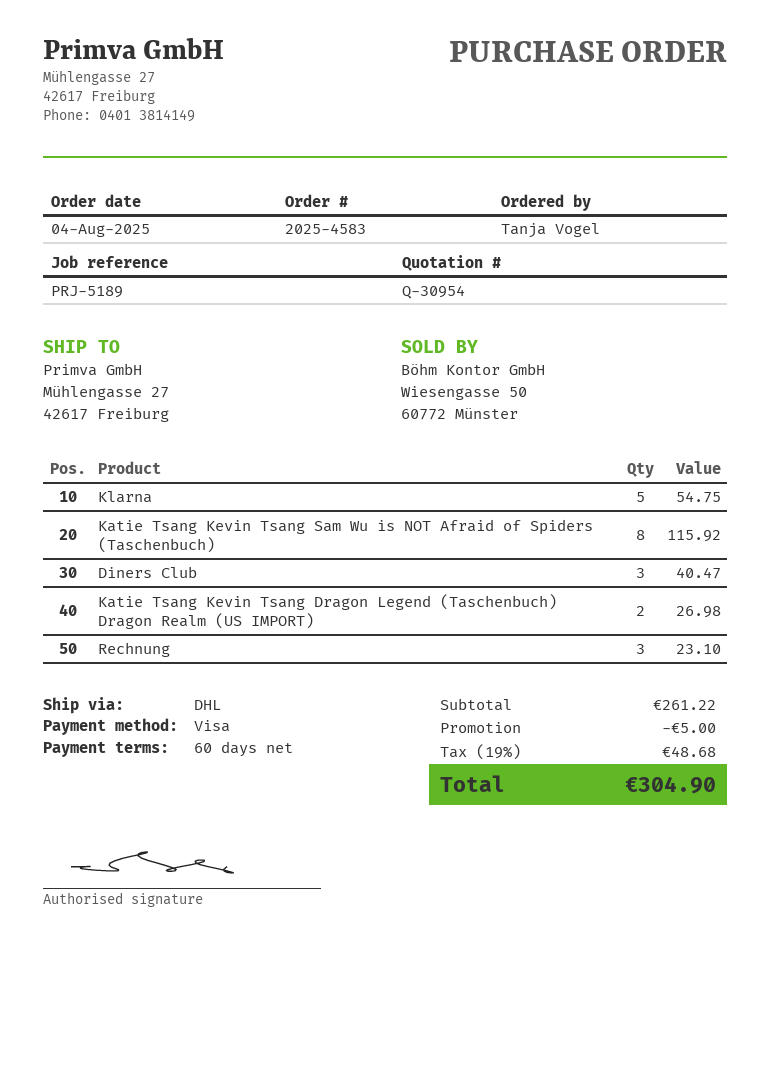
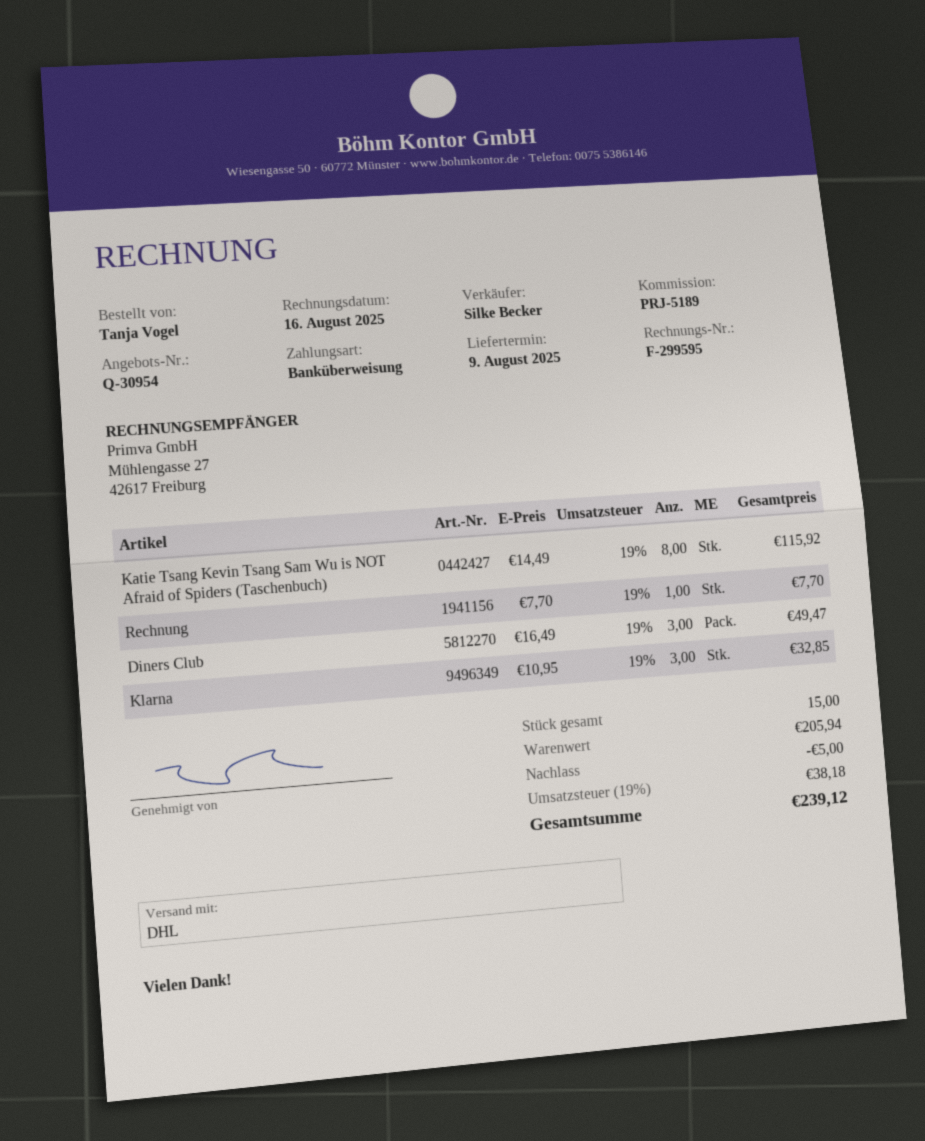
payment method: Visa -> bank transfer
Klarna: 5 for 54.75 -> 3 for 32.85
Diners Club: 3 for 40.47 -> 3 for 49.47
Katie Tsang Kevin Tsang Dragon Legend (Taschenbuch) Dragon Realm (US IMPORT): 2 for 26.98 -> none
Rechnung: 3 for 23.10 -> 1 for 7.70
subtotal: 261.22 -> 205.94
tax: 19% = 48.68 -> 19% = 38.18
total: 304.90 -> 239.12

